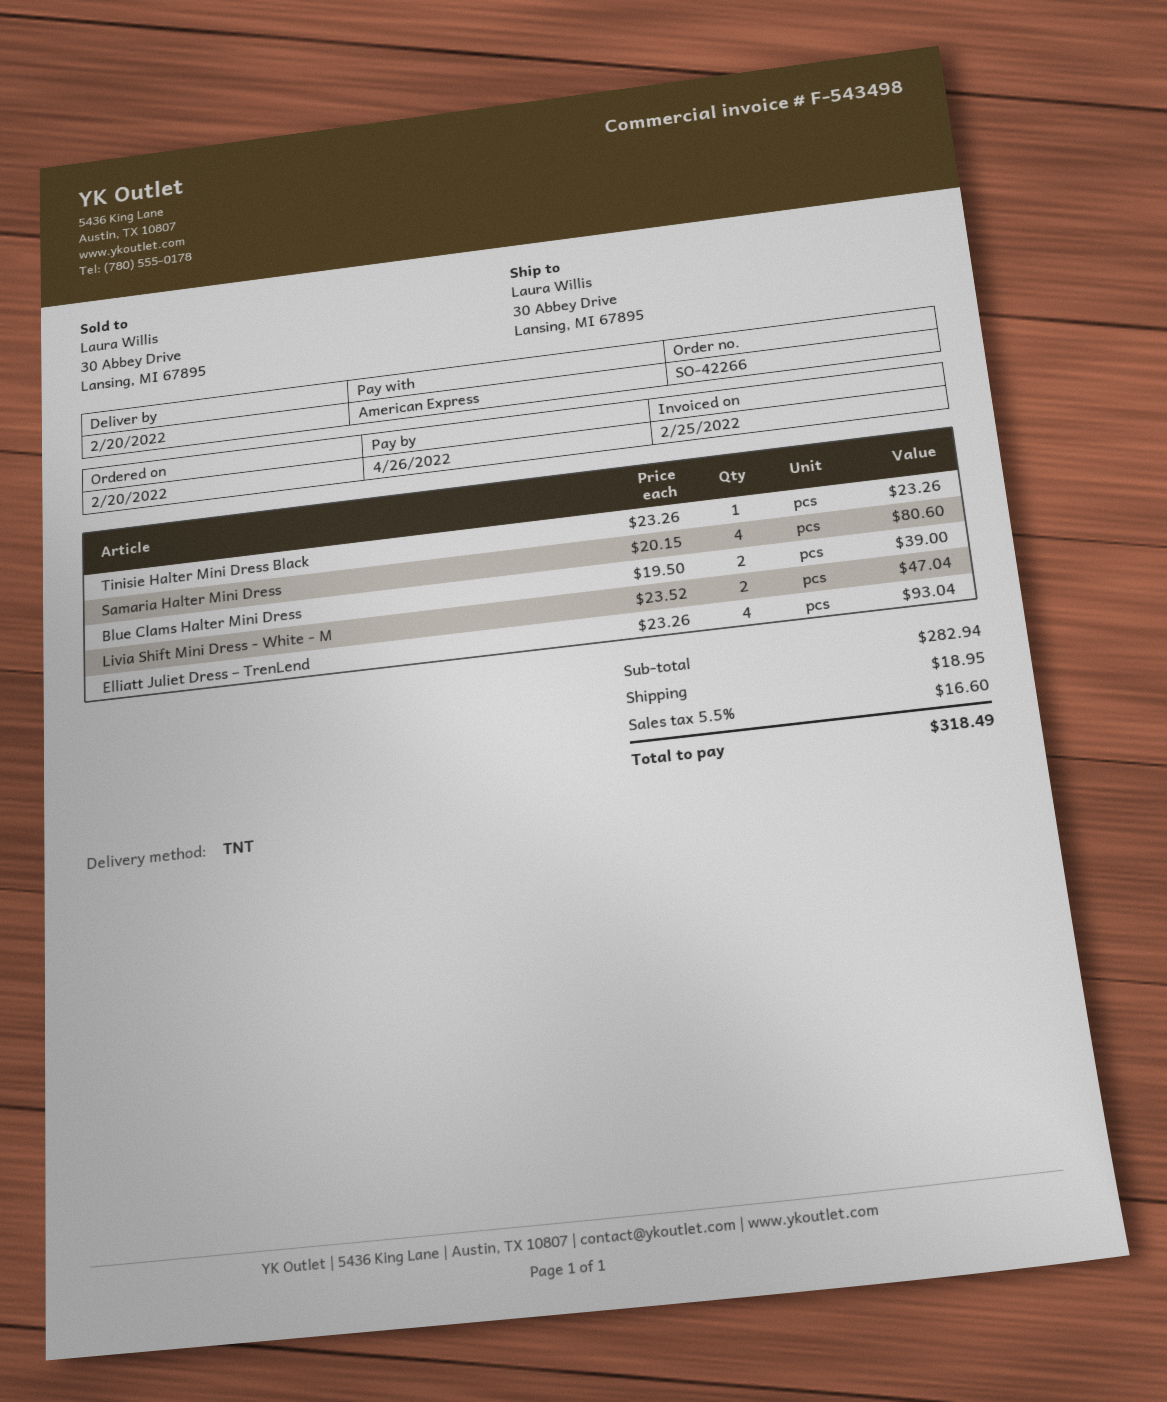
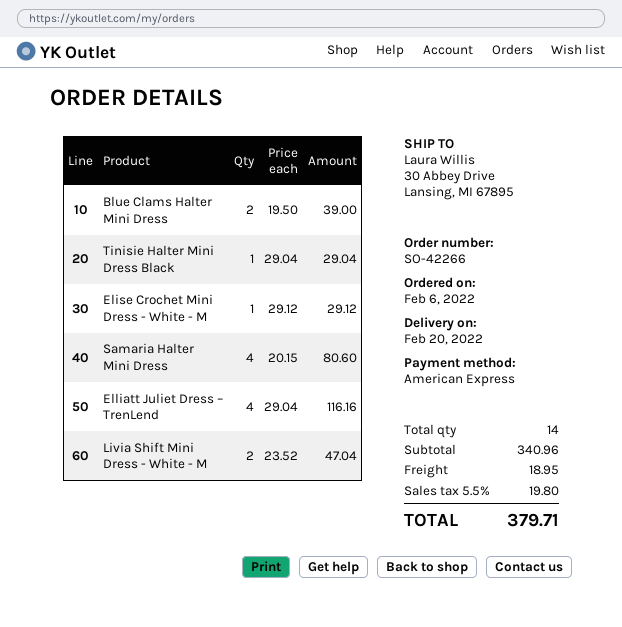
order date: 2022-02-20 -> 2022-02-06
Tinisie Halter Mini Dress Black: 1 x 23.26 = 23.26 -> 1 x 29.04 = 29.04
Elliatt Juliet Dress – TrenLend: 4 x 23.26 = 93.04 -> 4 x 29.04 = 116.16
Elise Crochet Mini Dress - White - M: none -> 1 x 29.12 = 29.12
subtotal: 282.94 -> 340.96
tax: 5.5% = 16.60 -> 5.5% = 19.80
total: 318.49 -> 379.71

